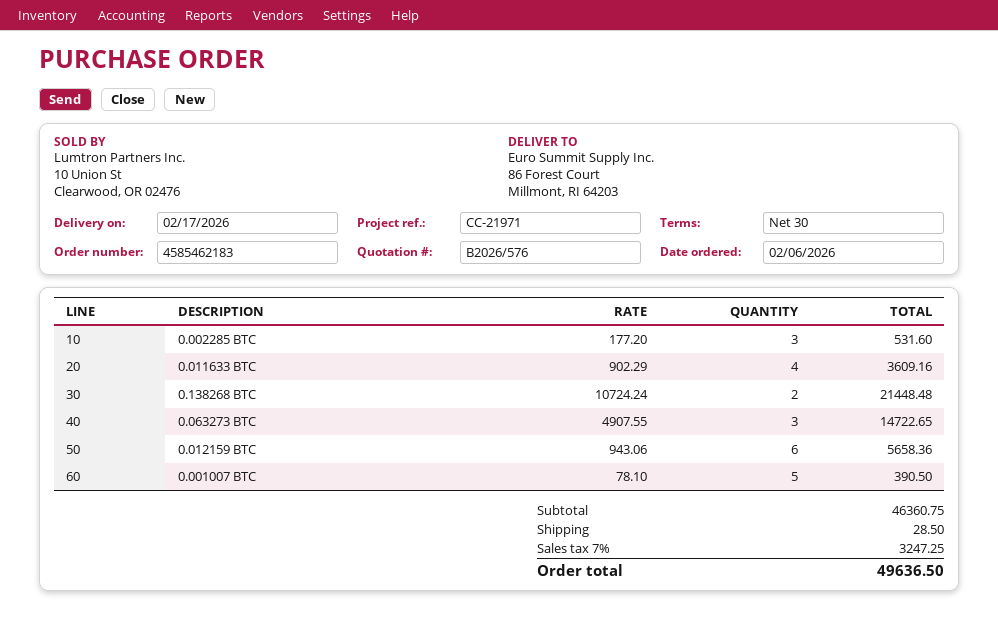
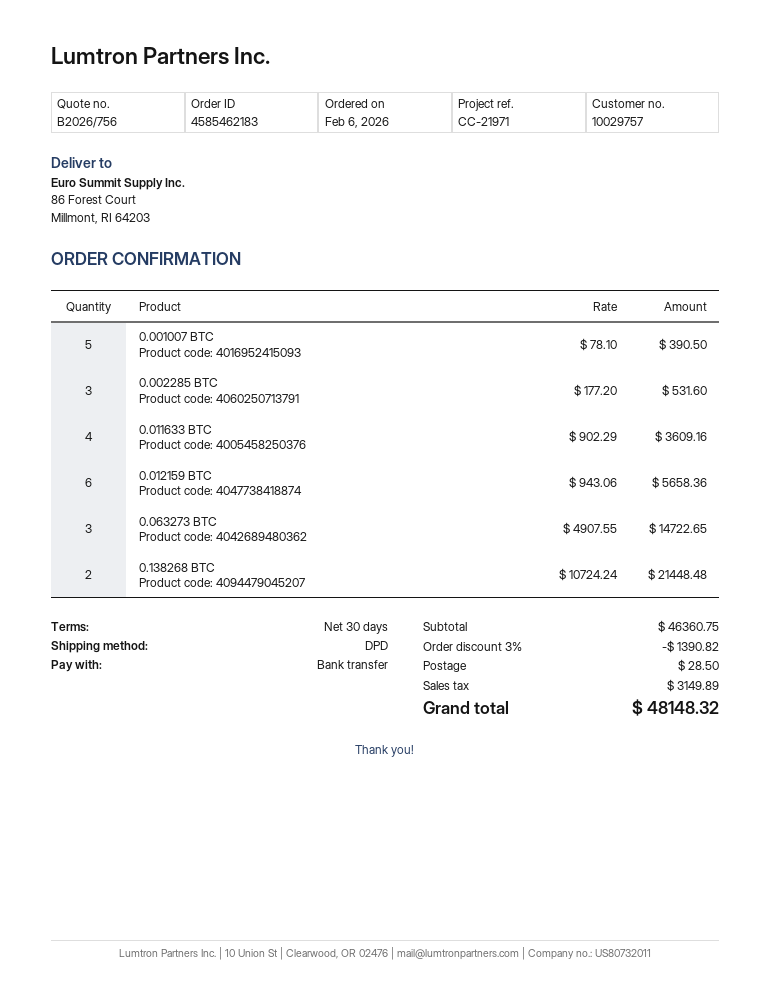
quote number: B2026/576 -> B2026/756
discount: none -> 3% = 1390.82
tax: 3247.25 -> 3149.89
total: 49636.50 -> 48148.32

